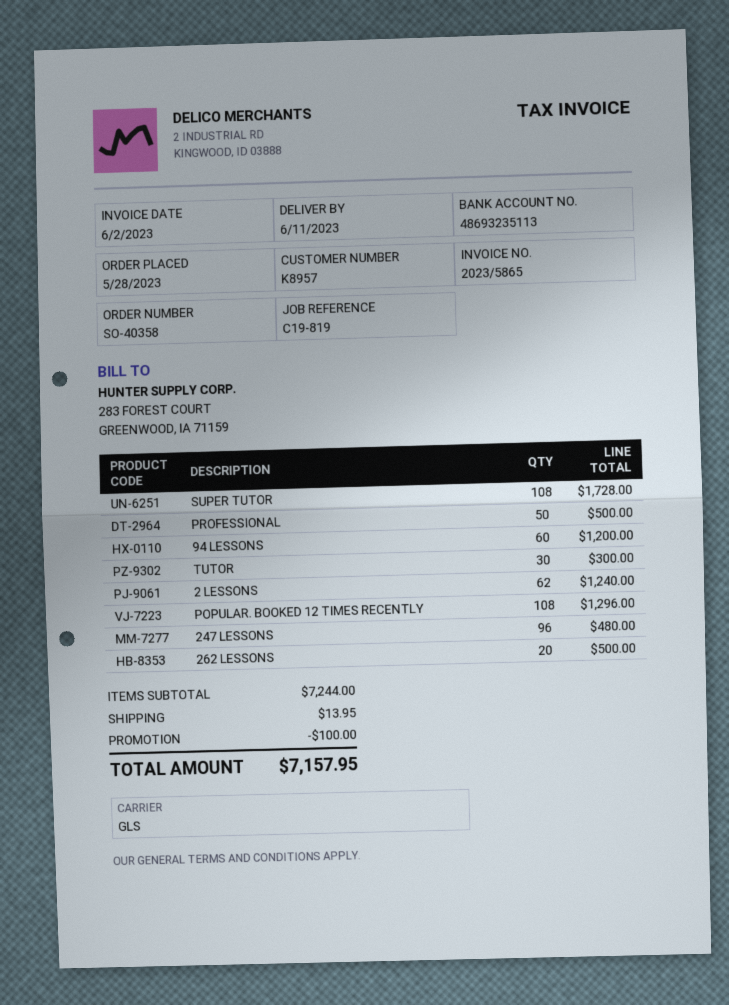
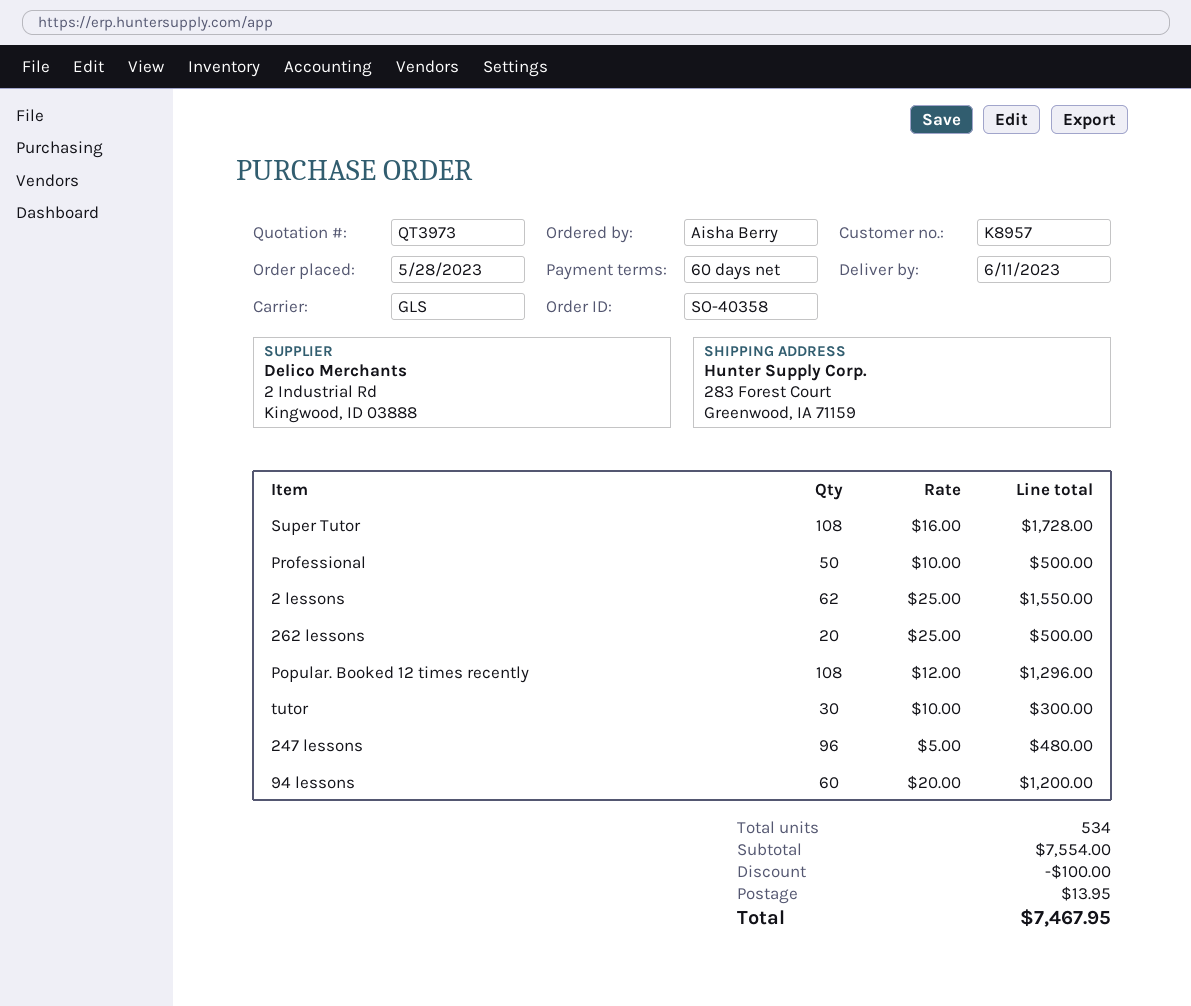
2 LESSONS: 62 for 1240.00 -> 62 for 1550.00
subtotal: 7244.00 -> 7554.00
total: 7157.95 -> 7467.95

